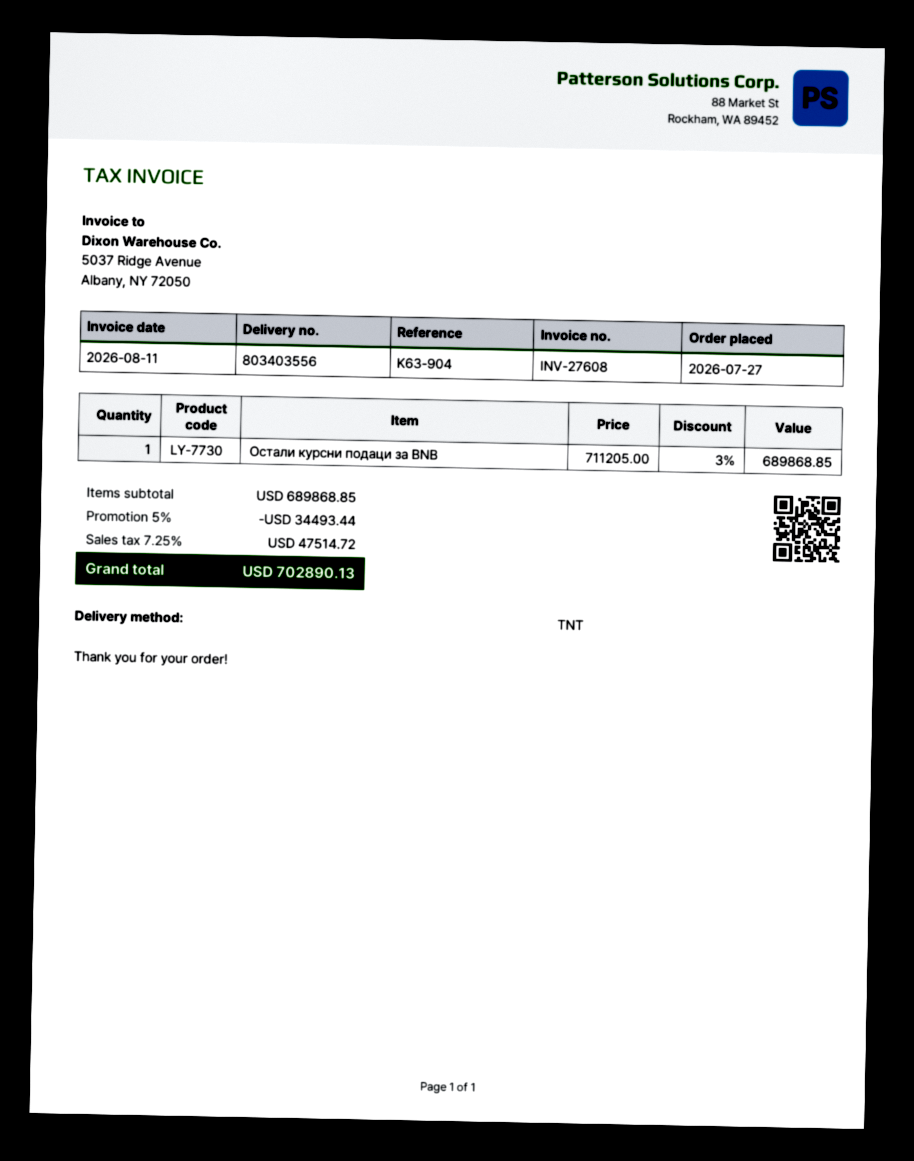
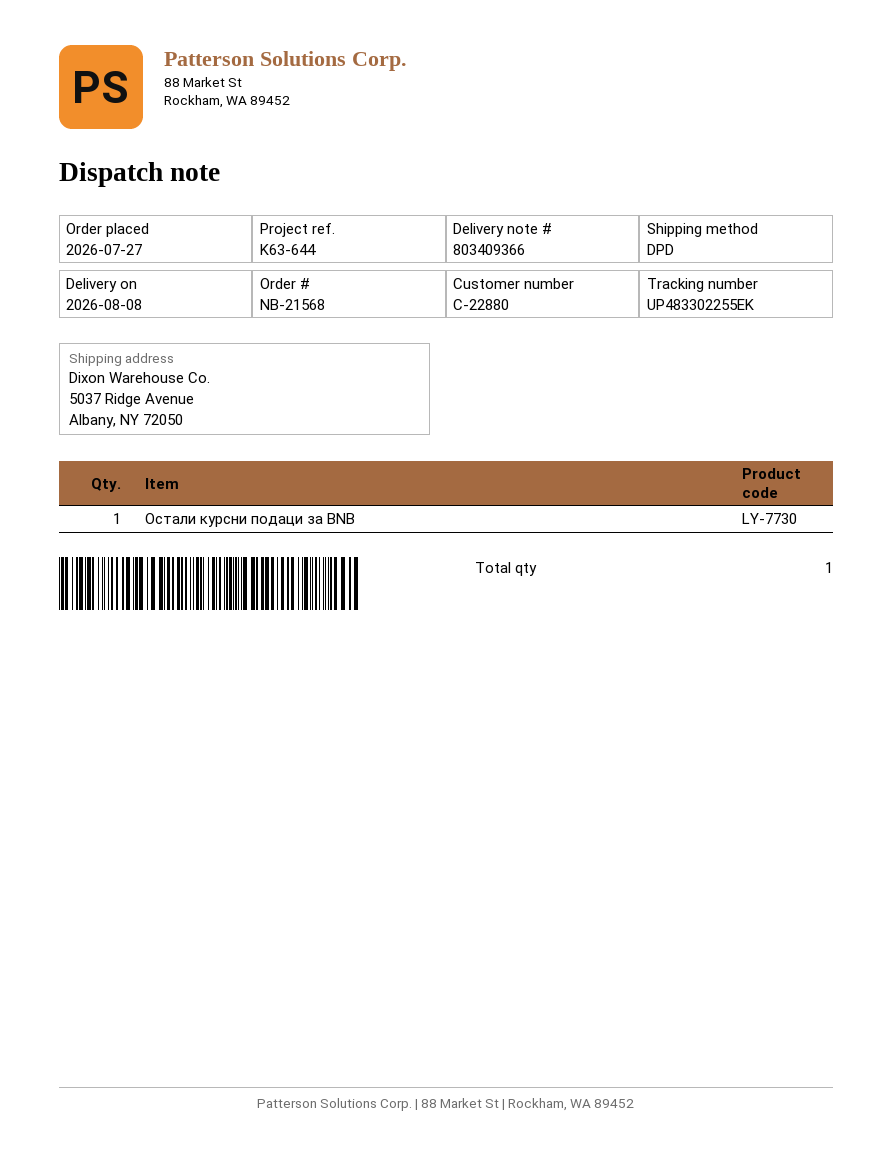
delivery note number: 803403556 -> 803409366
reference: K63-904 -> K63-644
shipping method: TNT -> DPD

